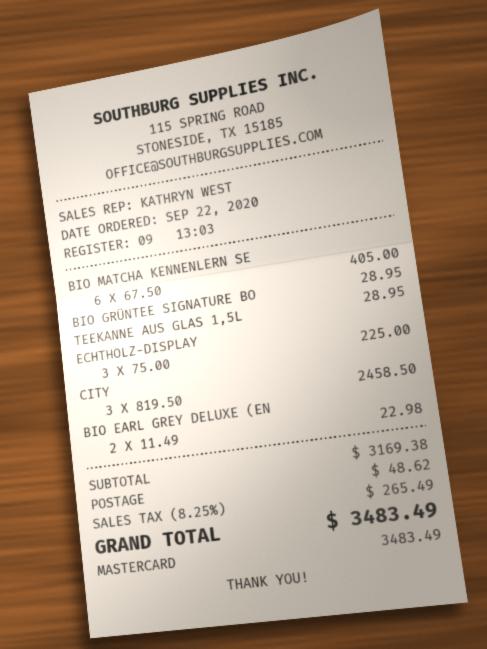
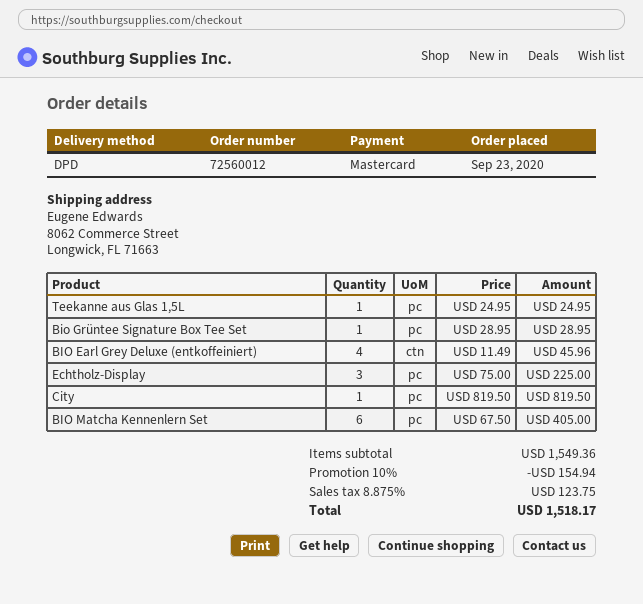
order date: 2020-09-22 -> 2020-09-23
TEEKANNE AUS GLAS 1,5L: 1 x 28.95 = 28.95 -> 1 x 24.95 = 24.95
CITY: 3 x 819.50 = 2458.50 -> 1 x 819.50 = 819.50
BIO EARL GREY DELUXE (EN: 2 x 11.49 = 22.98 -> 4 x 11.49 = 45.96
subtotal: 3169.38 -> 1549.36
discount: none -> 10% = 154.94
shipping: 48.62 -> none
tax: 8.25% = 265.49 -> 8.875% = 123.75
total: 3483.49 -> 1518.17

